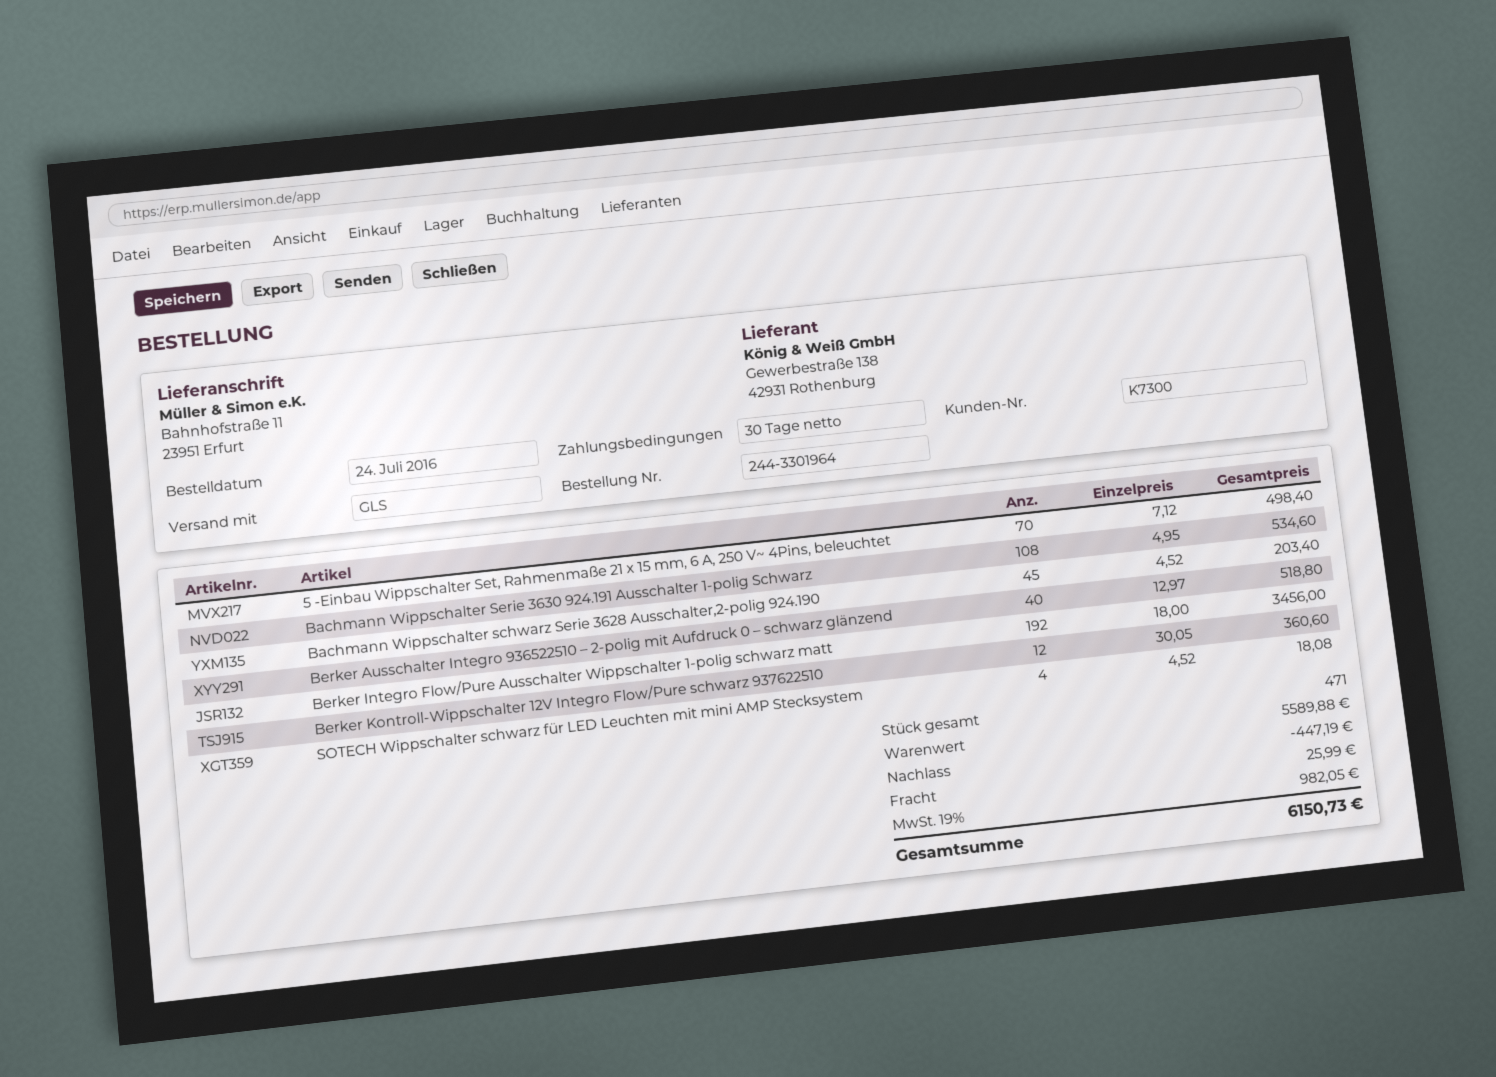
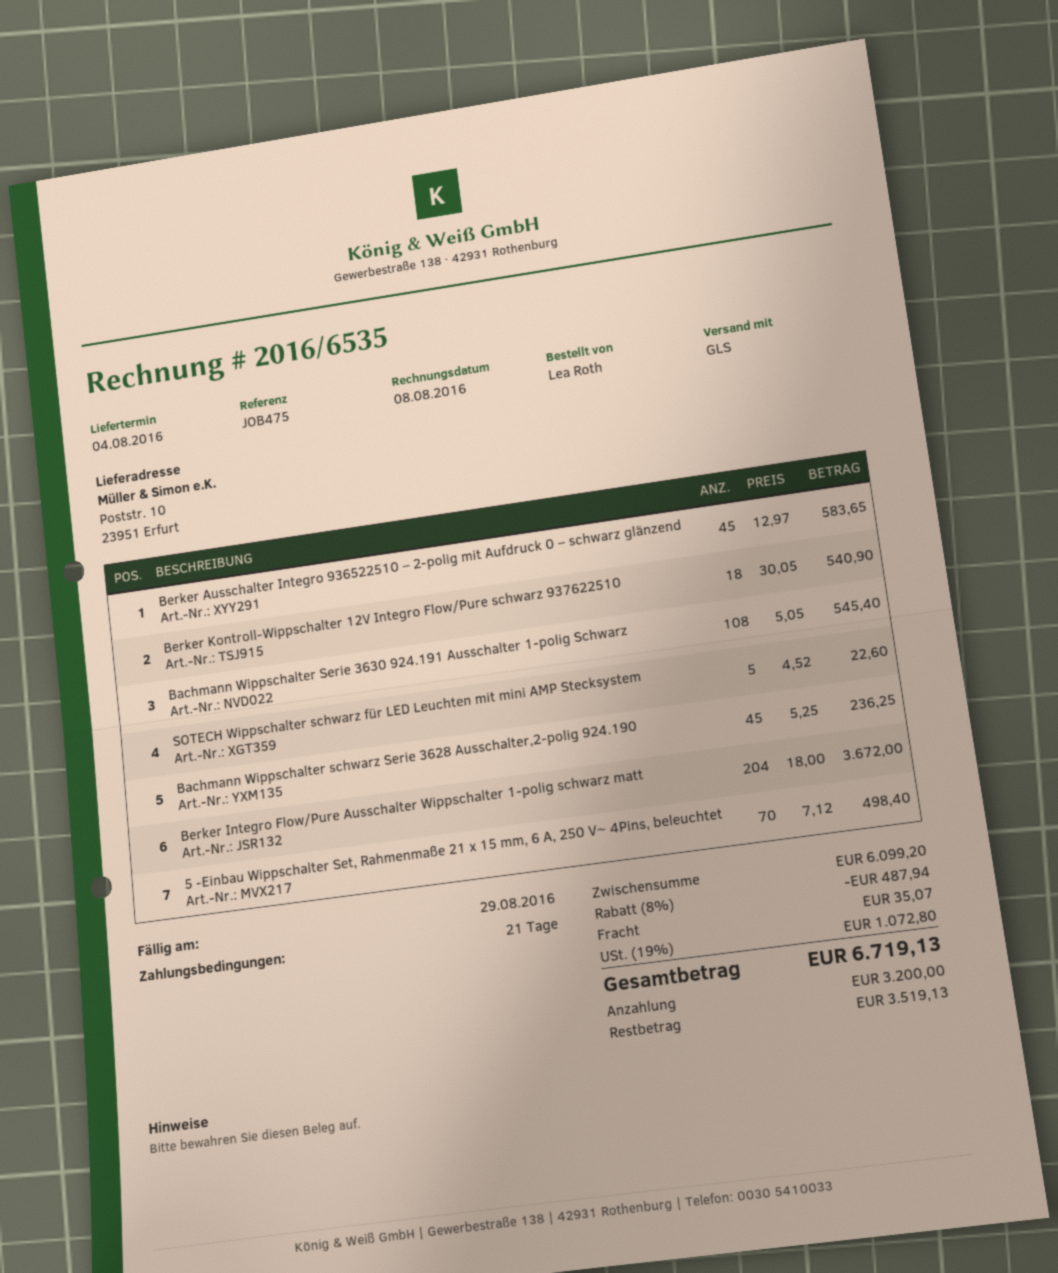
payment terms: 30 days -> 21 days
ship to: Bahnhofstraße 11, 23951 Erfurt -> Poststr. 10, 23951 Erfurt
Bachmann Wippschalter Serie 3630 924.191 Ausschalter 1-polig Schwarz: 108 x 4.95 = 534.60 -> 108 x 5.05 = 545.40
Bachmann Wippschalter schwarz Serie 3628 Ausschalter,2-polig 924.190: 45 x 4.52 = 203.40 -> 45 x 5.25 = 236.25
Berker Ausschalter Integro 936522510 – 2-polig mit Aufdruck 0 – schwarz glänzend: 40 x 12.97 = 518.80 -> 45 x 12.97 = 583.65
Berker Integro Flow/Pure Ausschalter Wippschalter 1-polig schwarz matt: 192 x 18.00 = 3456.00 -> 204 x 18.00 = 3672.00
Berker Kontroll-Wippschalter 12V Integro Flow/Pure schwarz 937622510: 12 x 30.05 = 360.60 -> 18 x 30.05 = 540.90
SOTECH Wippschalter schwarz für LED Leuchten mit mini AMP Stecksystem: 4 x 4.52 = 18.08 -> 5 x 4.52 = 22.60
subtotal: 5589.88 -> 6099.20
discount: 447.19 -> 487.94
shipping: 25.99 -> 35.07
tax: 19% = 982.05 -> 19% = 1072.80
total: 6150.73 -> 6719.13

